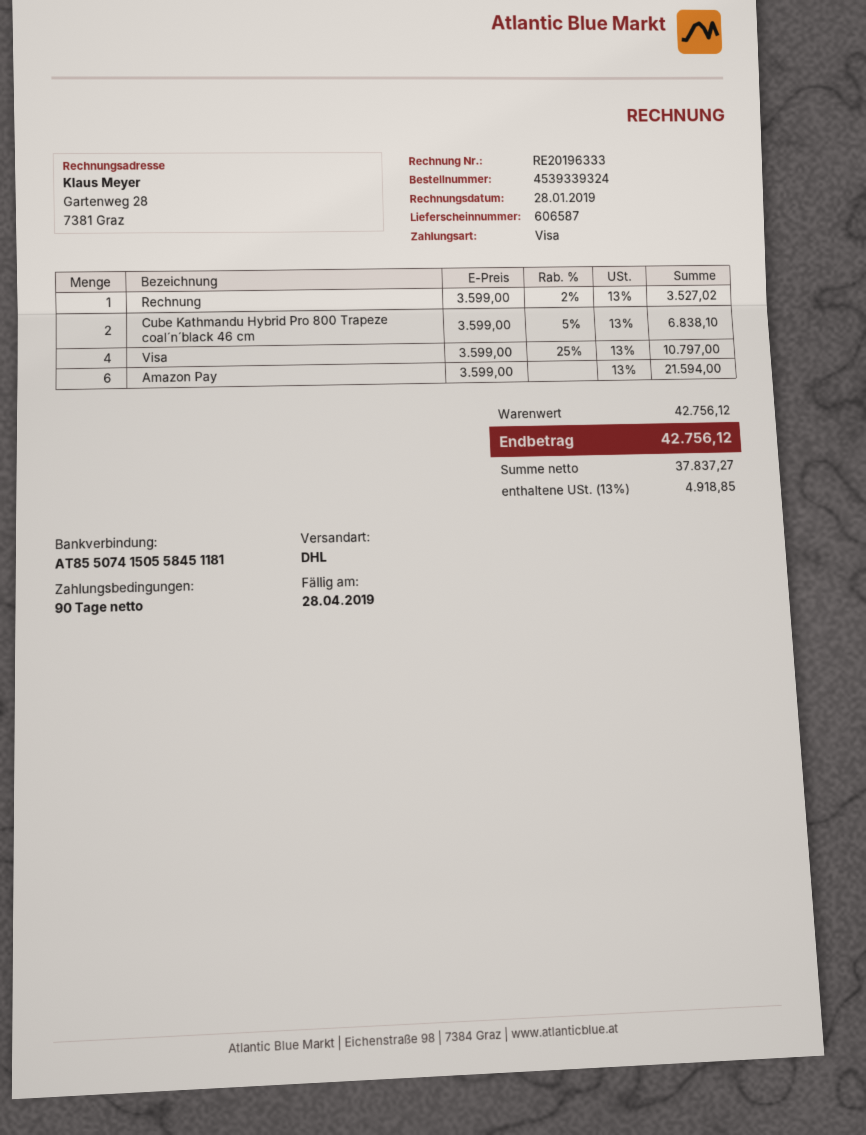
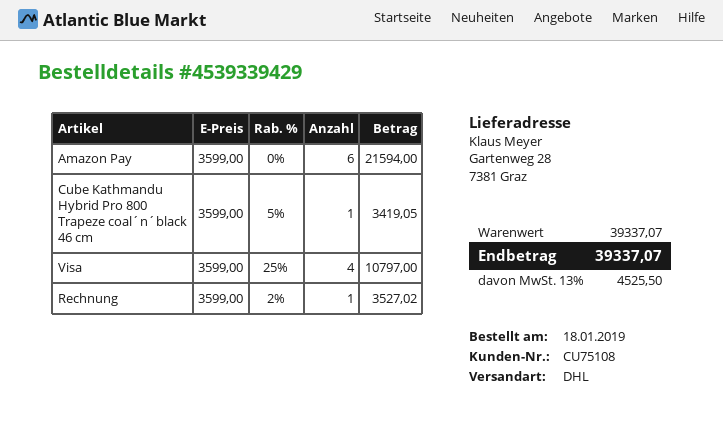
order number: 4539339324 -> 4539339429
Cube Kathmandu Hybrid Pro 800 Trapeze coal´n´black 46 cm: 2 x 3599.00 - 5% = 6838.10 -> 1 x 3599.00 - 5% = 3419.05
subtotal: 42756.12 -> 39337.07
tax: 13% = 4918.85 -> 13% = 4525.50
total: 42756.12 -> 39337.07

